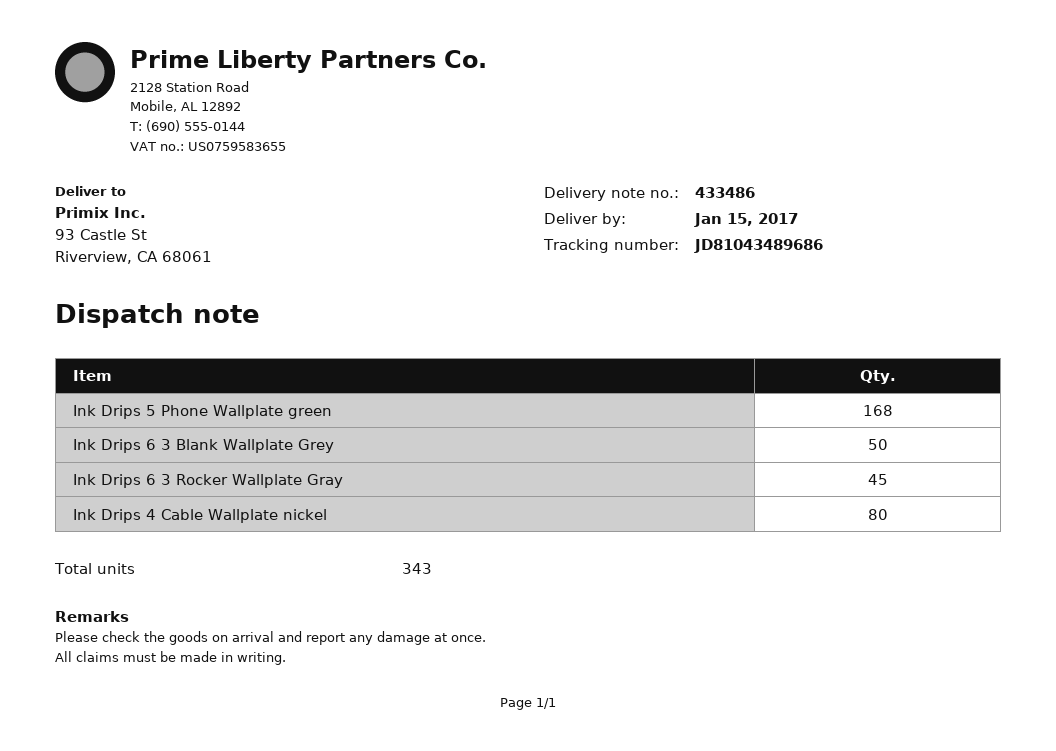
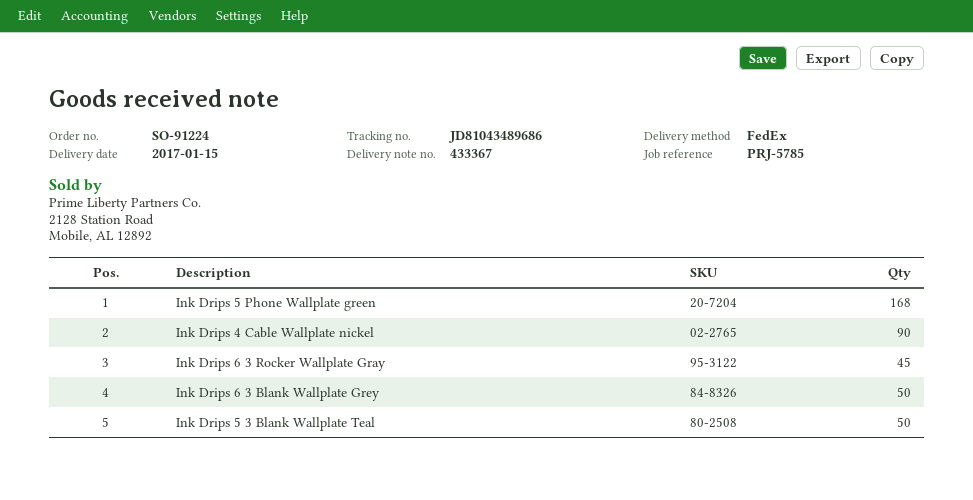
delivery note number: 433486 -> 433367
Ink Drips 4 Cable Wallplate nickel: 80 -> 90
Ink Drips 5 3 Blank Wallplate Teal: none -> 50

